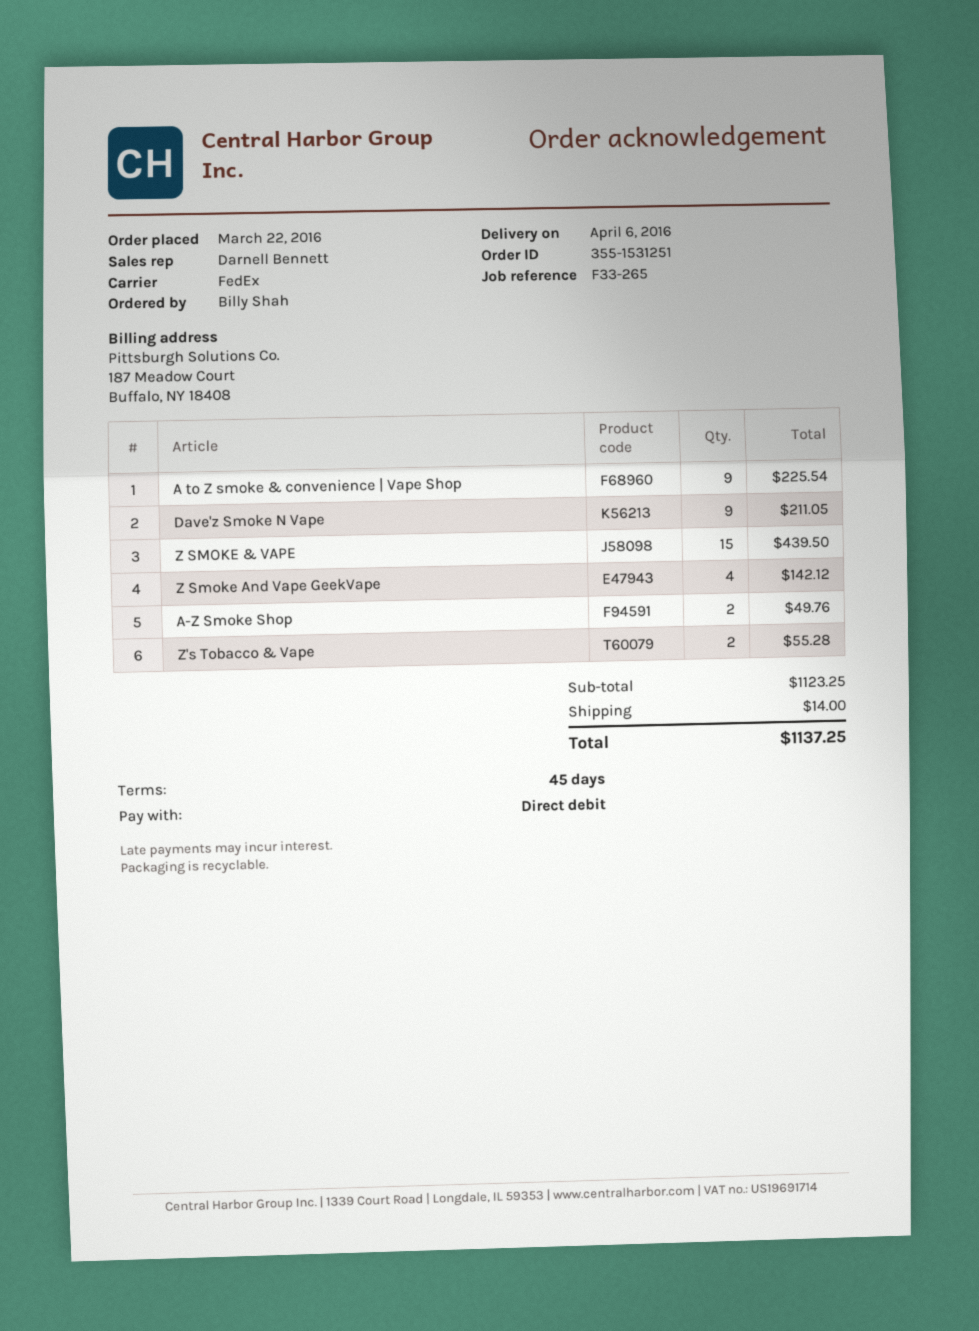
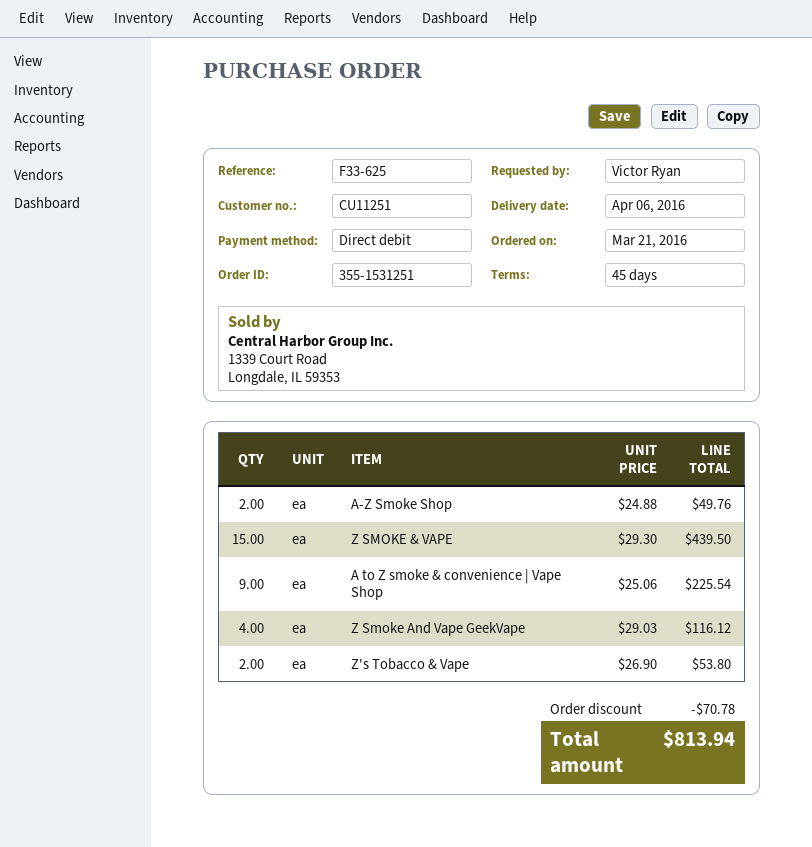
order date: 2016-03-22 -> 2016-03-21
reference: F33-265 -> F33-625
ordered by: Billy Shah -> Victor Ryan
Dave'z Smoke N Vape: 9 for 211.05 -> none
Z Smoke And Vape GeekVape: 4 for 142.12 -> 4 for 116.12
Z's Tobacco & Vape: 2 for 55.28 -> 2 for 53.80
discount: none -> 70.78
shipping: 14.00 -> none
total: 1137.25 -> 813.94

